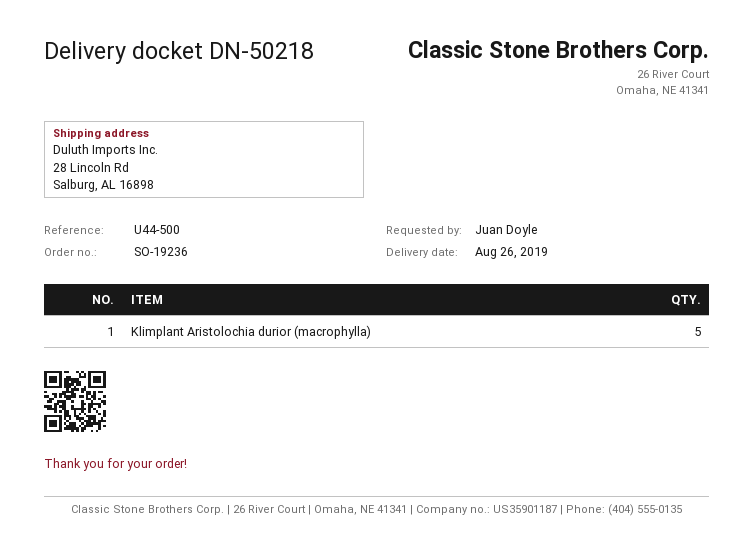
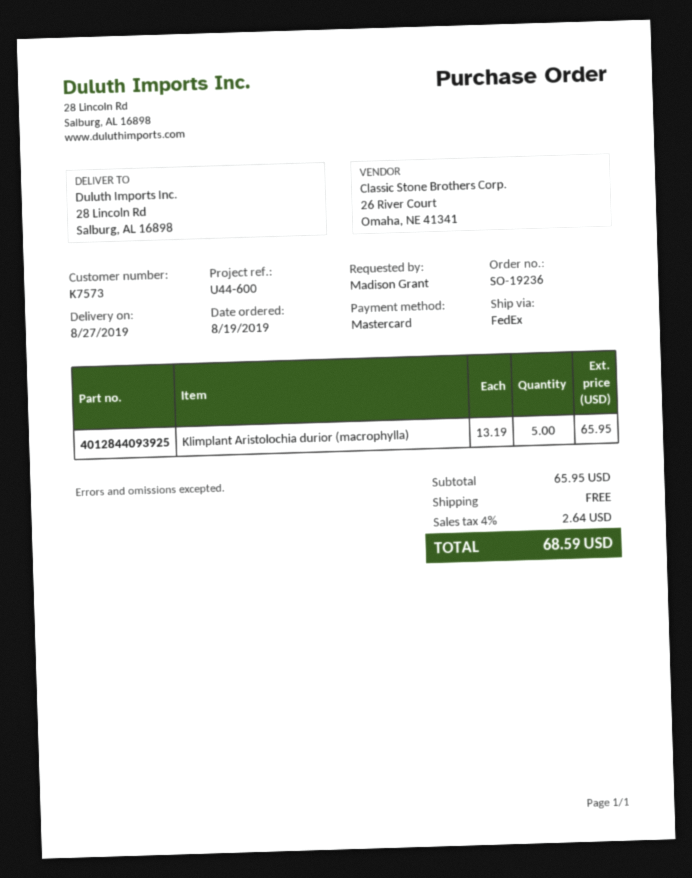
delivery date: 2019-08-26 -> 2019-08-27
reference: U44-500 -> U44-600
ordered by: Juan Doyle -> Madison Grant

